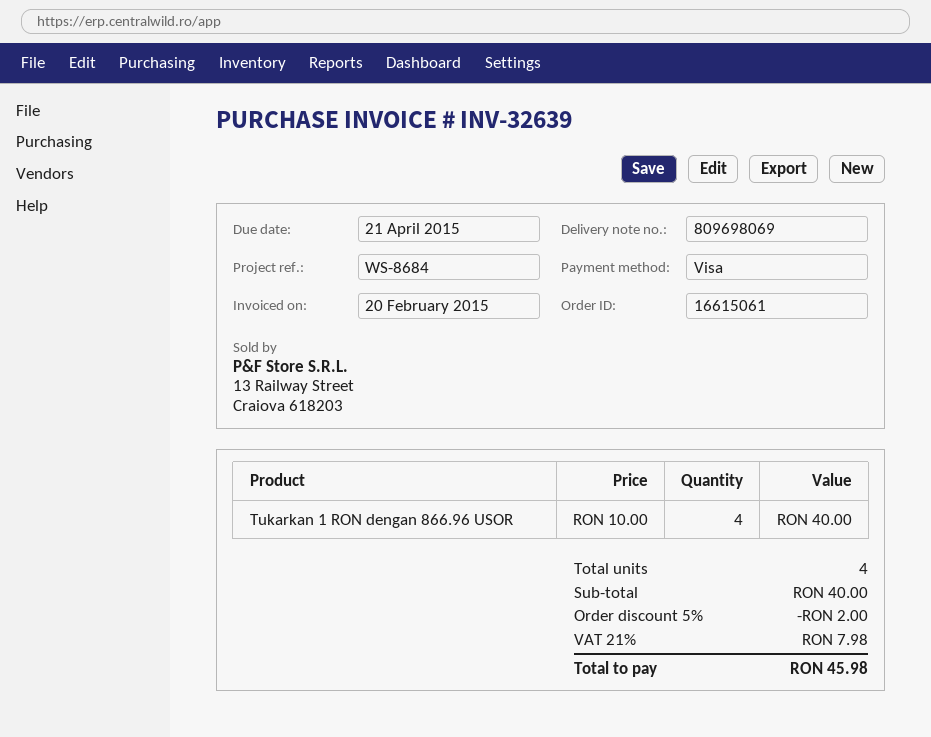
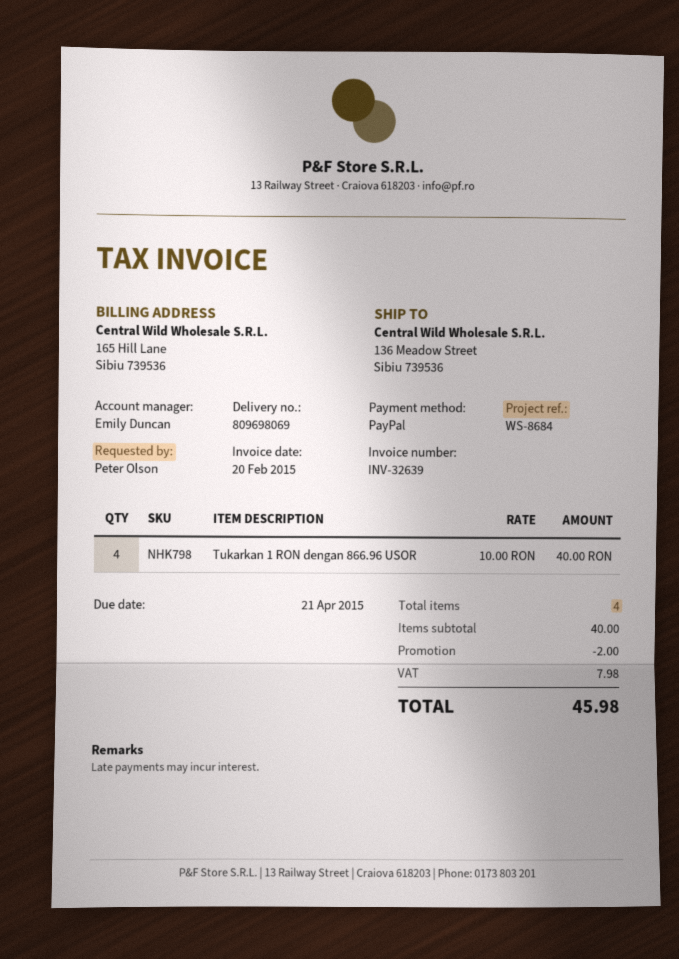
payment method: Visa -> PayPal

